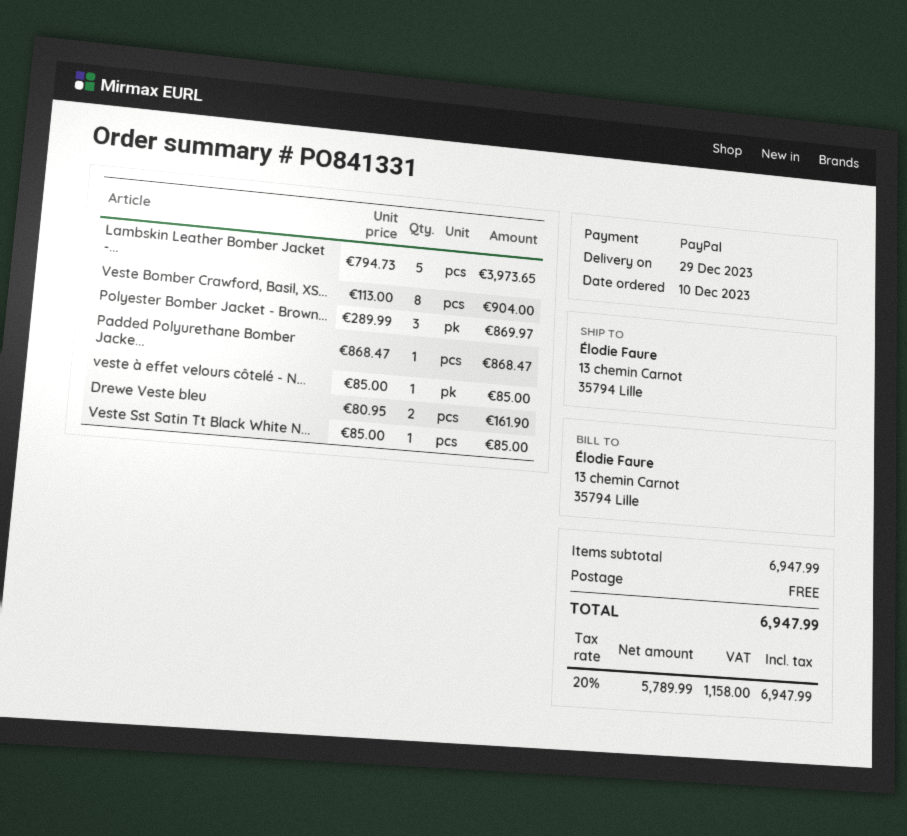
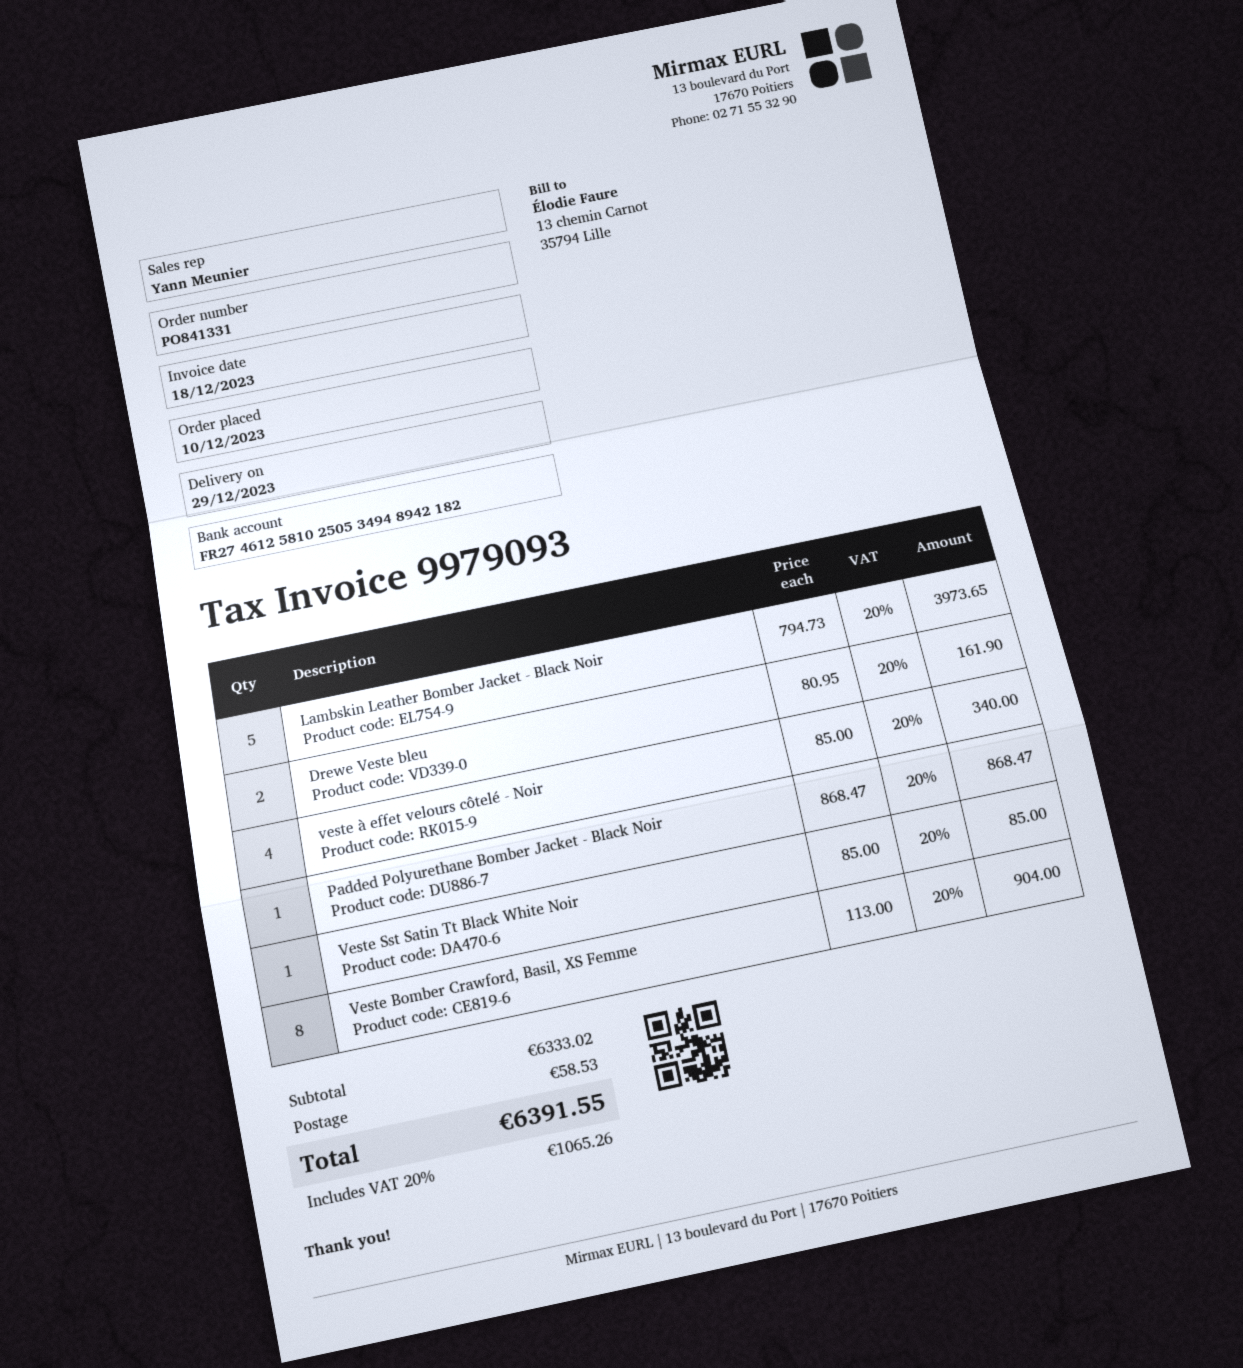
Polyester Bomber Jacket - Brown...: 3 x 289.99 = 869.97 -> none
veste à effet velours côtelé - N...: 1 x 85.00 = 85.00 -> 4 x 85.00 = 340.00
subtotal: 6947.99 -> 6333.02
shipping: 0.00 -> 58.53
tax: 20% = 1158.00 -> 20% = 1065.26
total: 6947.99 -> 6391.55

